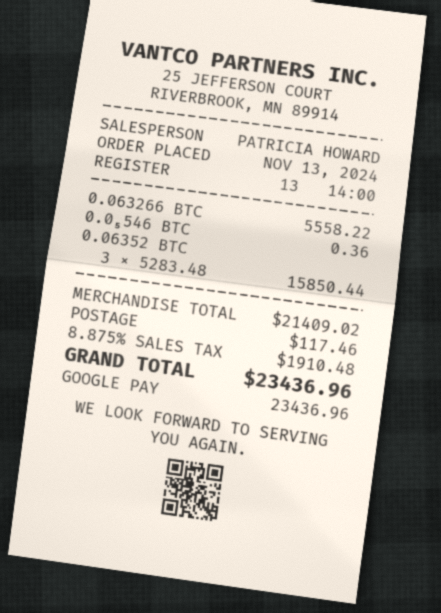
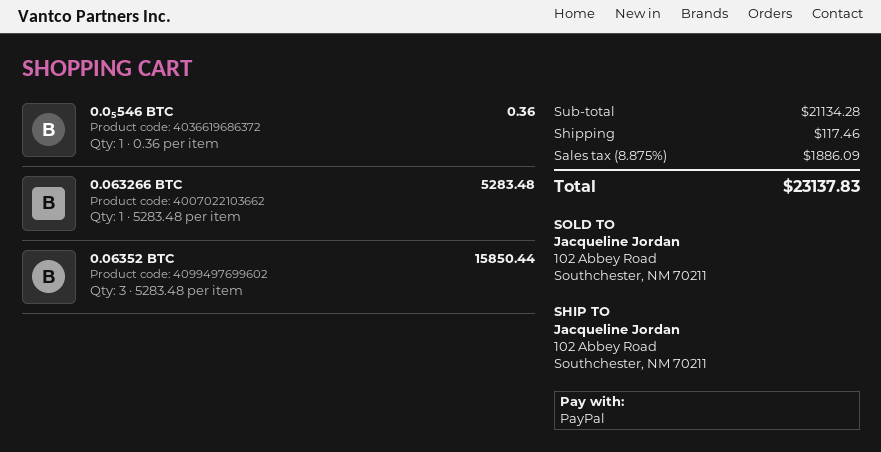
payment method: Google Pay -> PayPal
0.063266 BTC: 1 x 5558.22 = 5558.22 -> 1 x 5283.48 = 5283.48
subtotal: 21409.02 -> 21134.28
tax: 8.875% = 1910.48 -> 8.875% = 1886.09
total: 23436.96 -> 23137.83

